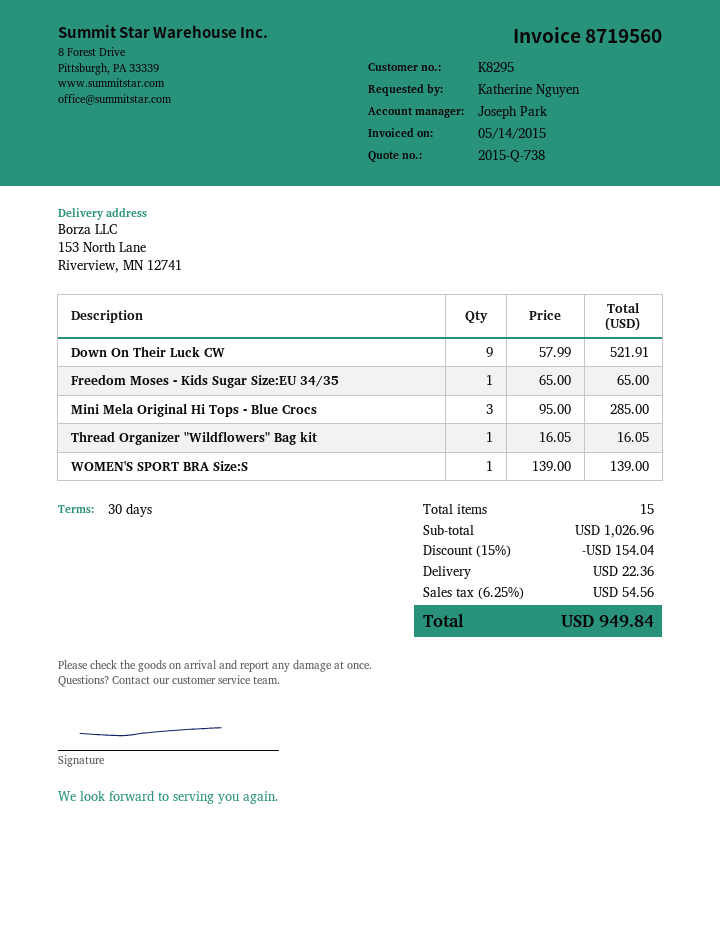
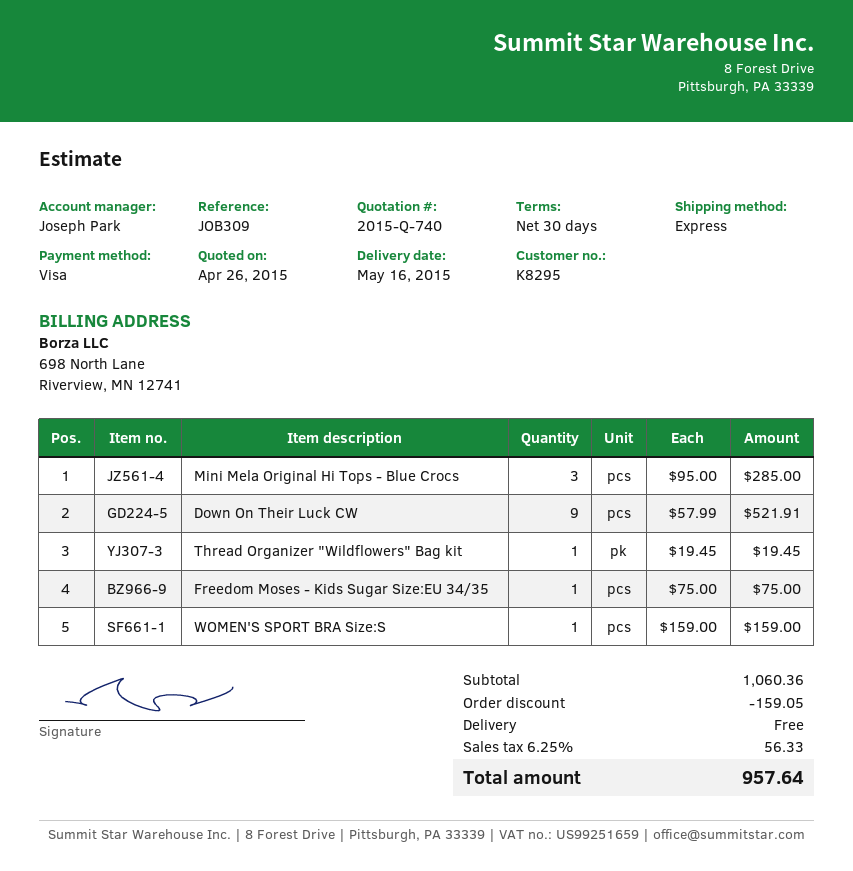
quote number: 2015-Q-738 -> 2015-Q-740
Freedom Moses - Kids Sugar Size:EU 34/35: 1 x 65.00 = 65.00 -> 1 x 75.00 = 75.00
Thread Organizer "Wildflowers" Bag kit: 1 x 16.05 = 16.05 -> 1 x 19.45 = 19.45
WOMEN'S SPORT BRA Size:S: 1 x 139.00 = 139.00 -> 1 x 159.00 = 159.00
subtotal: 1026.96 -> 1060.36
discount: 154.04 -> 159.05
shipping: 22.36 -> 0.00
tax: 6.25% = 54.56 -> 6.25% = 56.33
total: 949.84 -> 957.64

